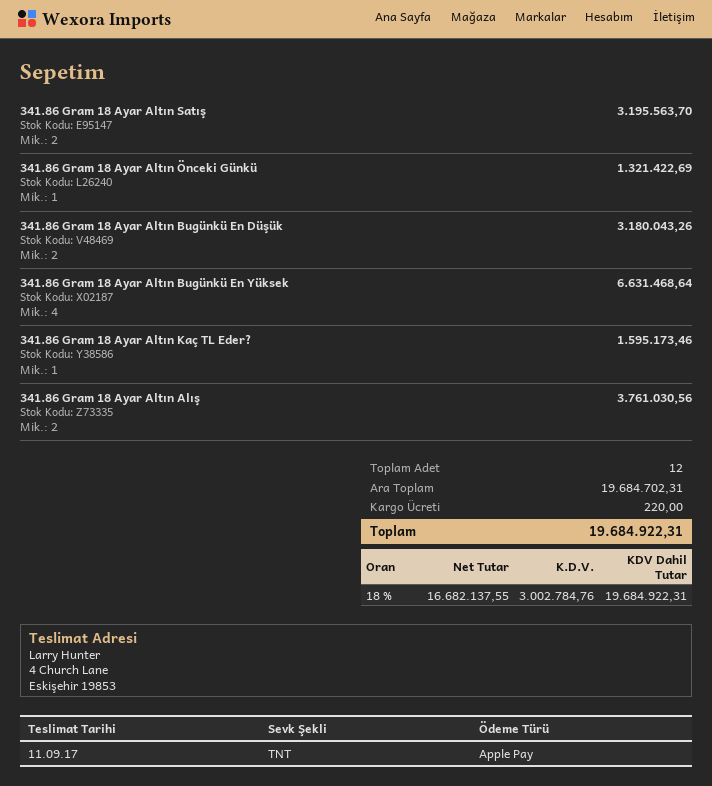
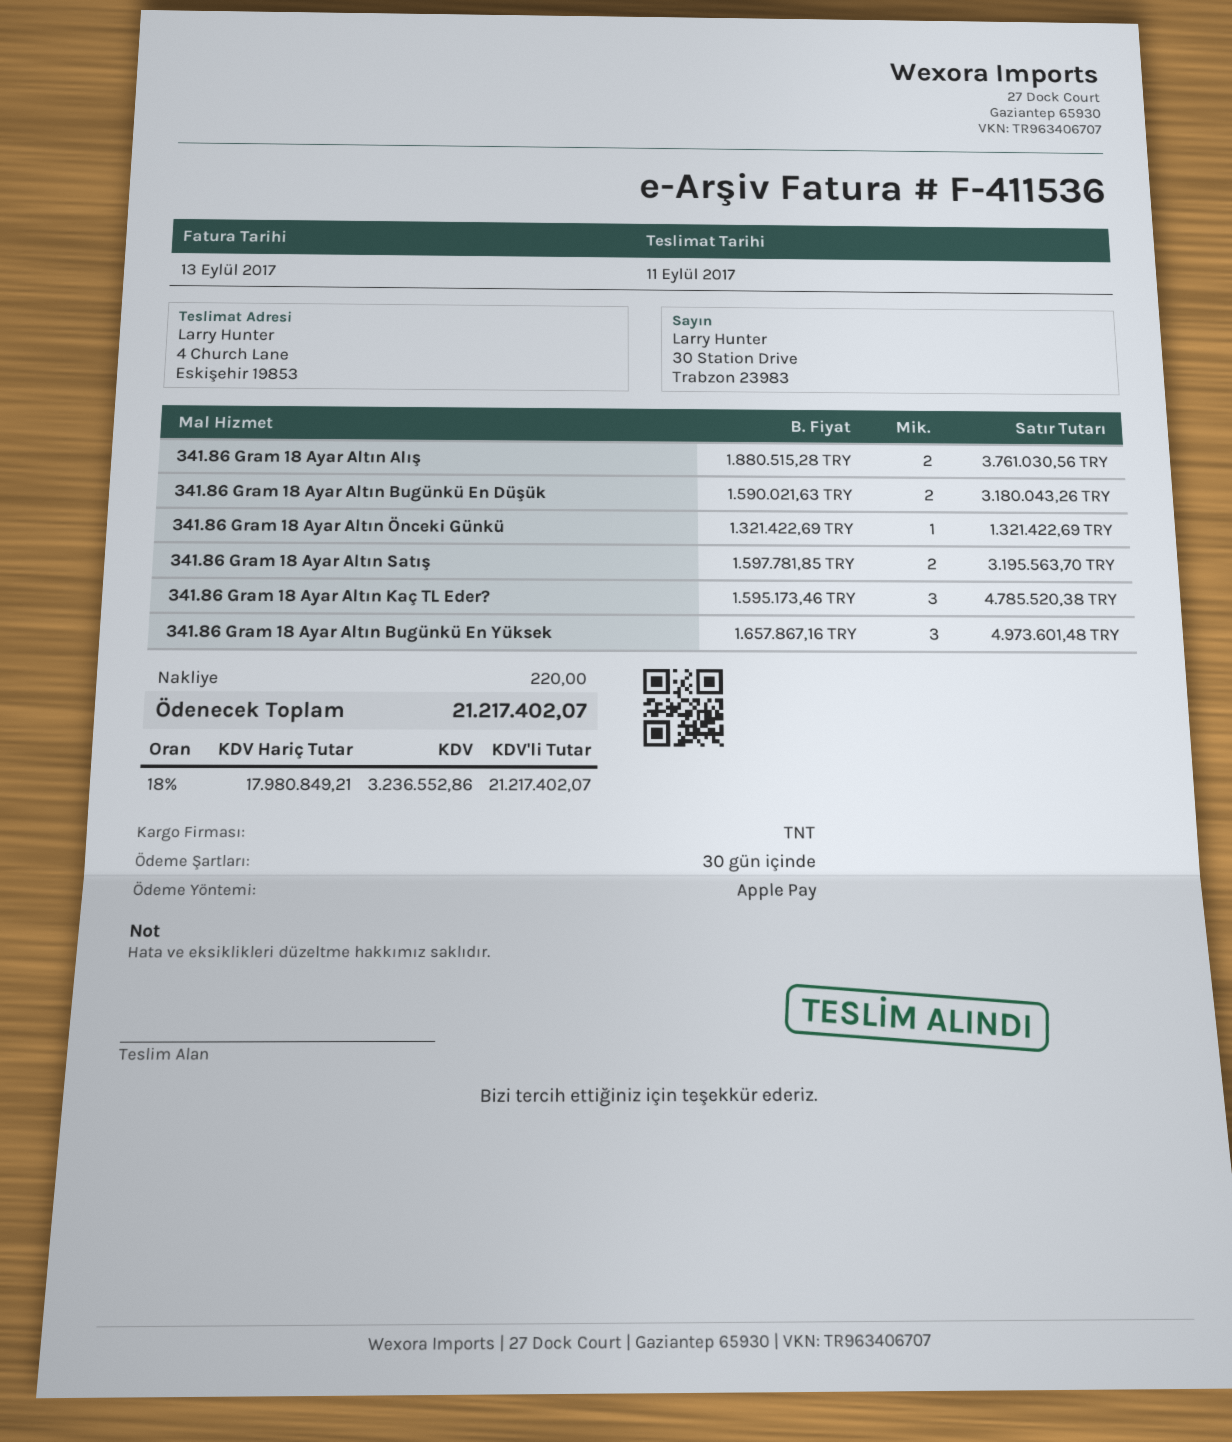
341.86 Gram 18 Ayar Altın Bugünkü En Yüksek: 4 for 6631468.64 -> 3 for 4973601.48
341.86 Gram 18 Ayar Altın Kaç TL Eder?: 1 for 1595173.46 -> 3 for 4785520.38
net: 16682137.55 -> 17980849.21
tax: 18% = 3002784.76 -> 18% = 3236552.86
total: 19684922.31 -> 21217402.07

